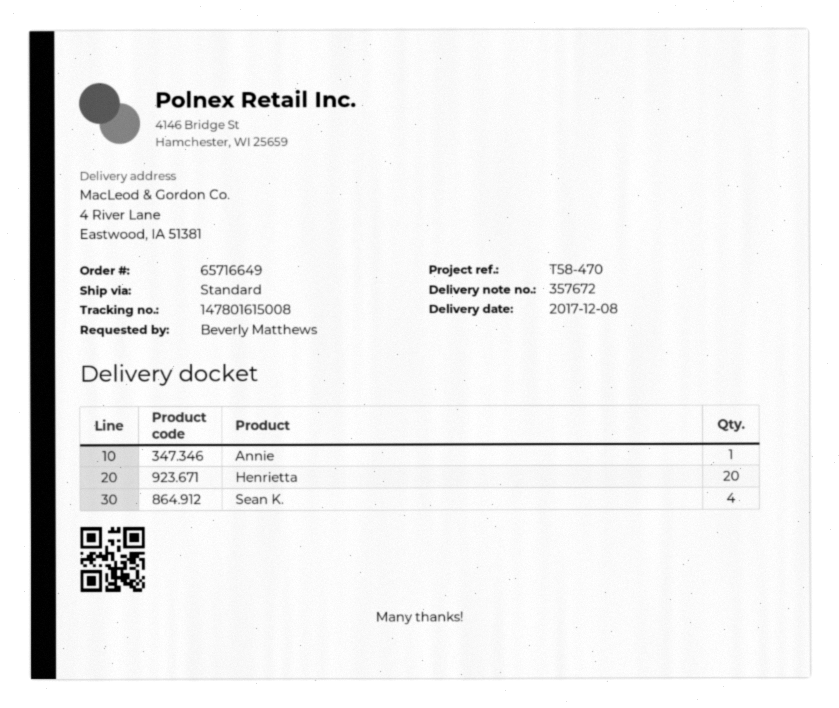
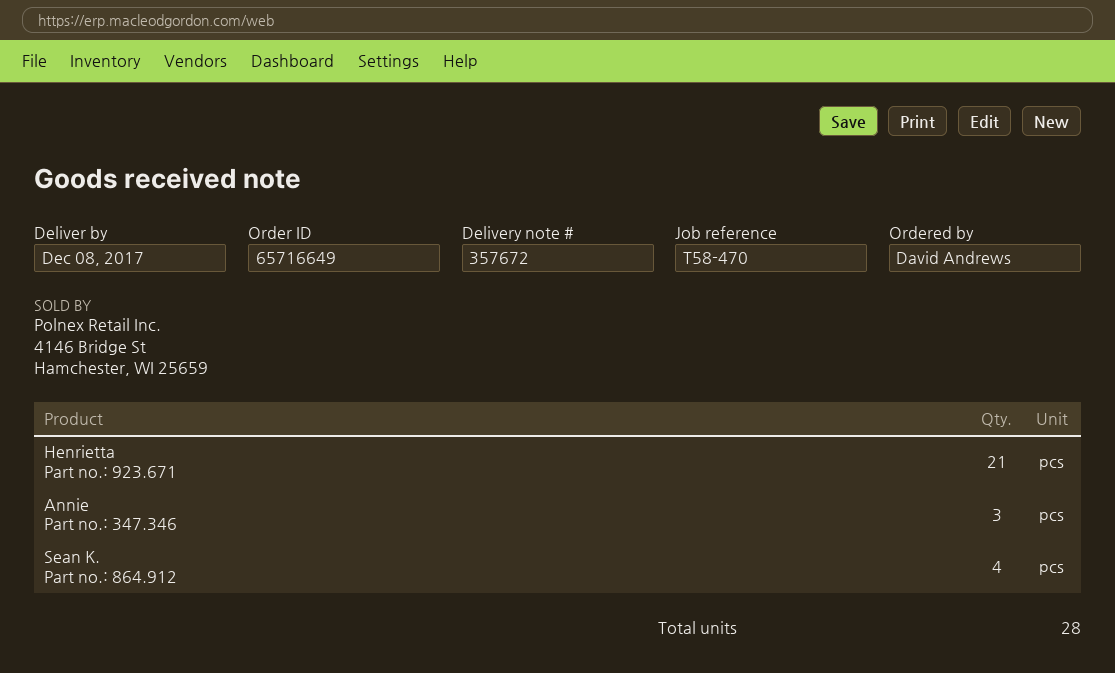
ordered by: Beverly Matthews -> David Andrews
Annie: 1 -> 3
Henrietta: 20 -> 21

